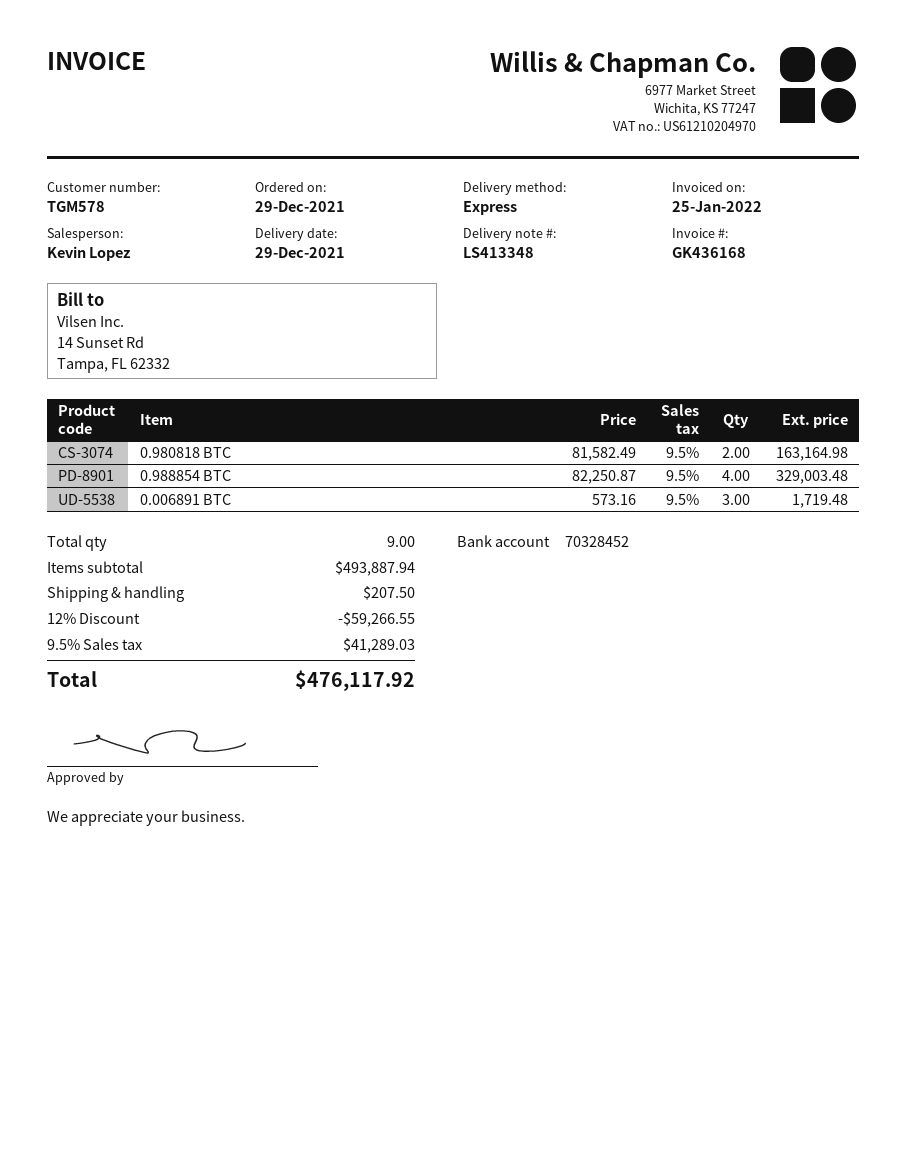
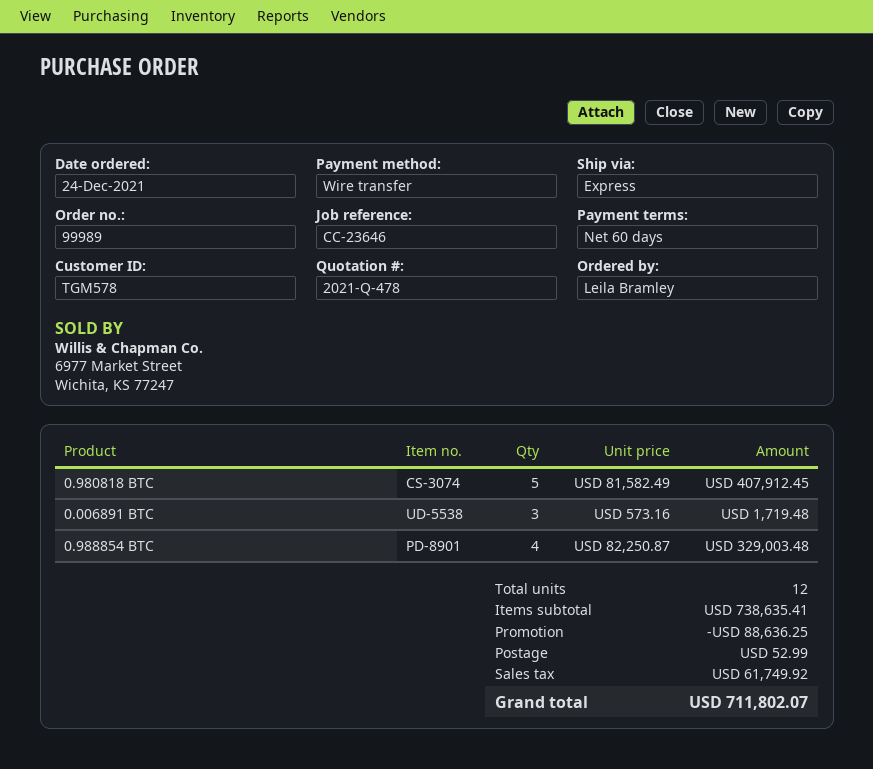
order date: 2021-12-29 -> 2021-12-24
0.980818 BTC: 2 x 81582.49 = 163164.98 -> 5 x 81582.49 = 407912.45
total quantity: 9 -> 12
subtotal: 493887.94 -> 738635.41
discount: 59266.55 -> 88636.25
shipping: 207.50 -> 52.99
tax: 41289.03 -> 61749.92
total: 476117.92 -> 711802.07

